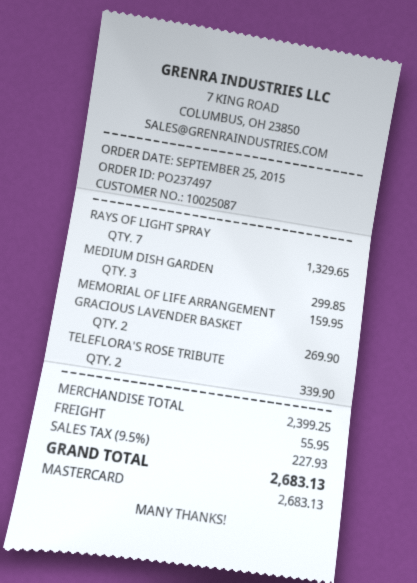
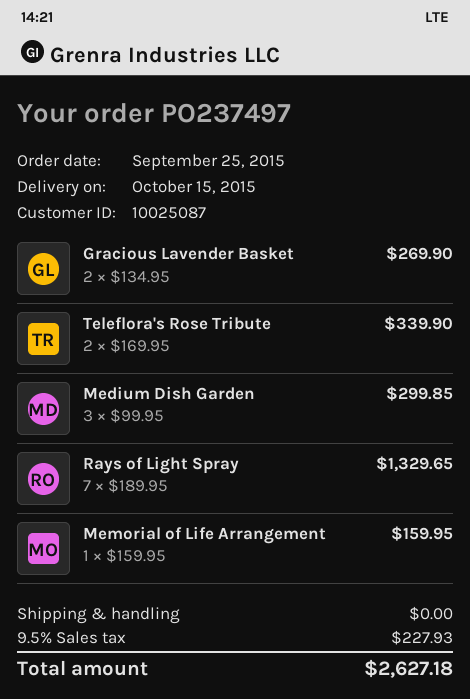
shipping: 55.95 -> 0.00
total: 2683.13 -> 2627.18

